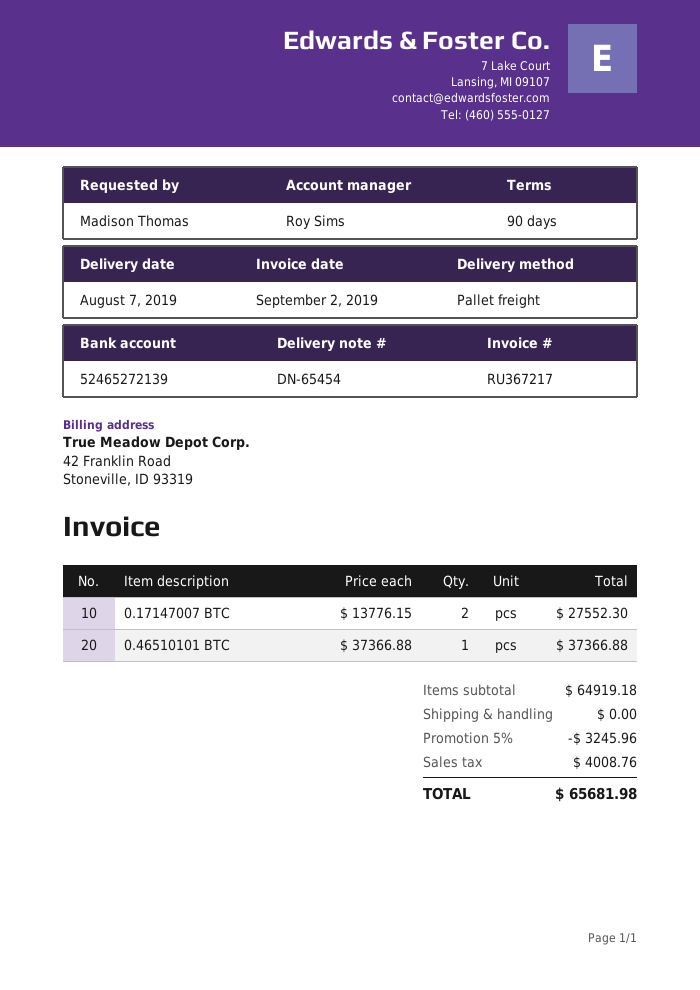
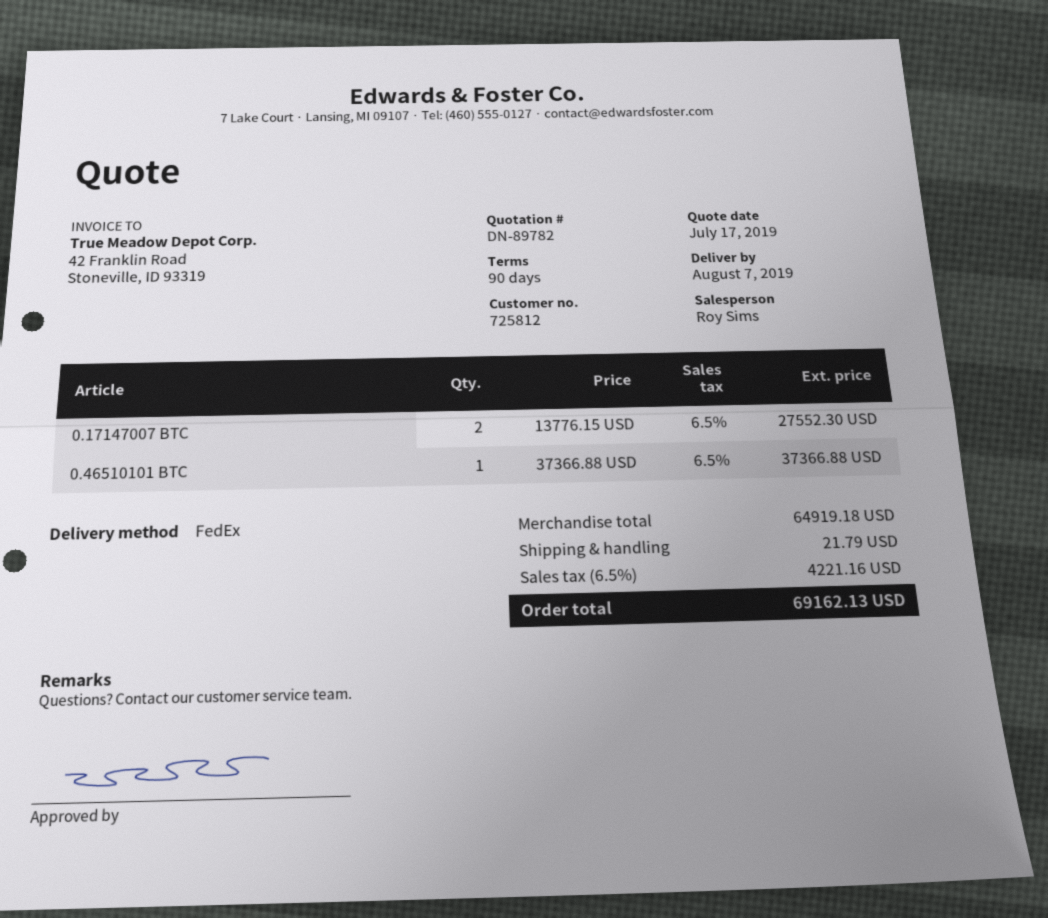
shipping method: pallet freight -> FedEx
discount: 5% = 3245.96 -> none
shipping: 0.00 -> 21.79
tax: 4008.76 -> 4221.16
total: 65681.98 -> 69162.13

